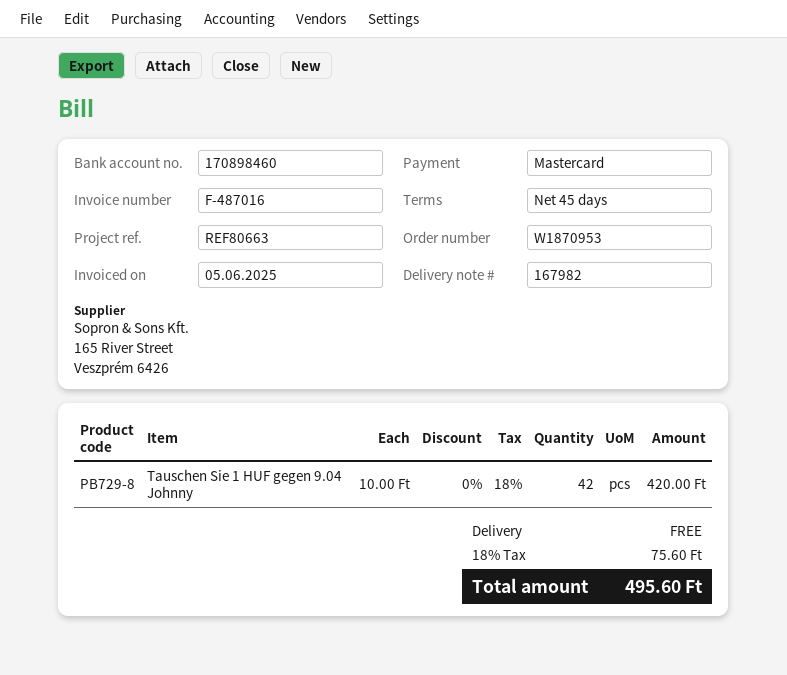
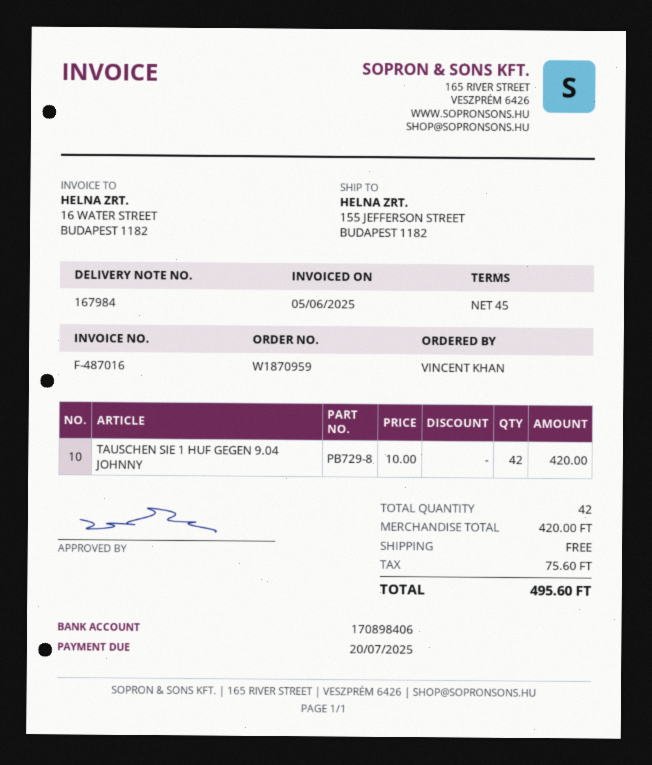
order number: W1870953 -> W1870959
delivery note number: 167982 -> 167984
bank account: 170898460 -> 170898406

